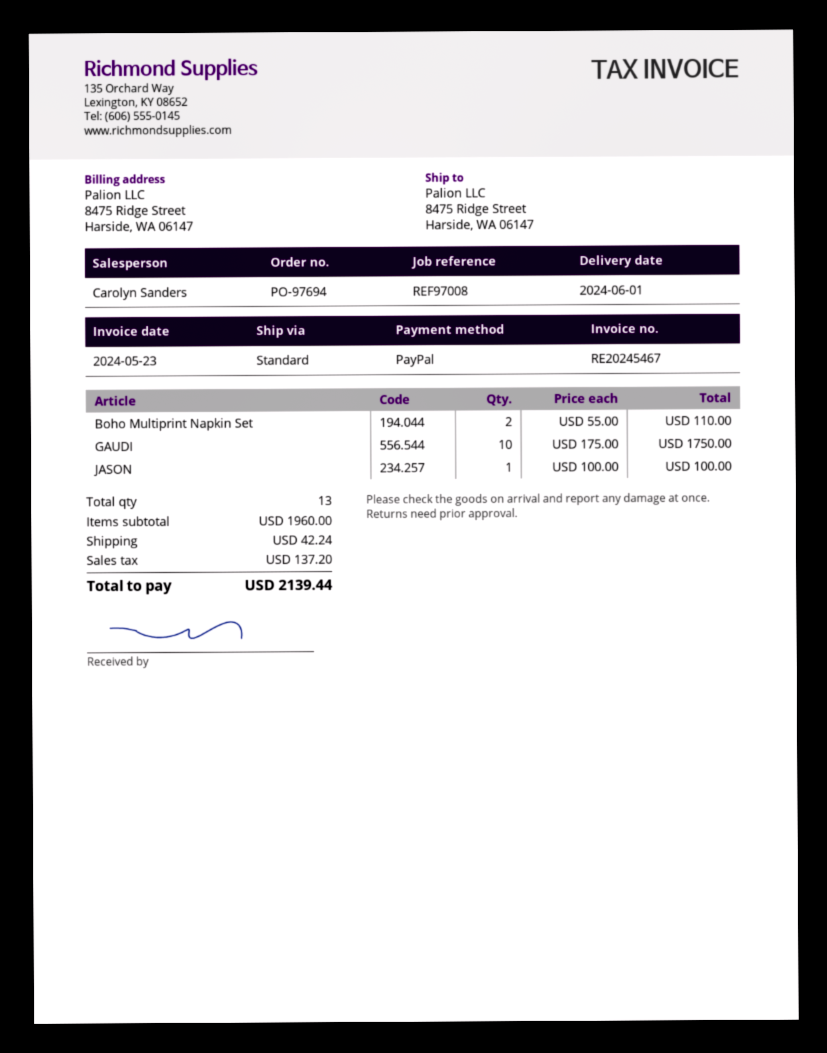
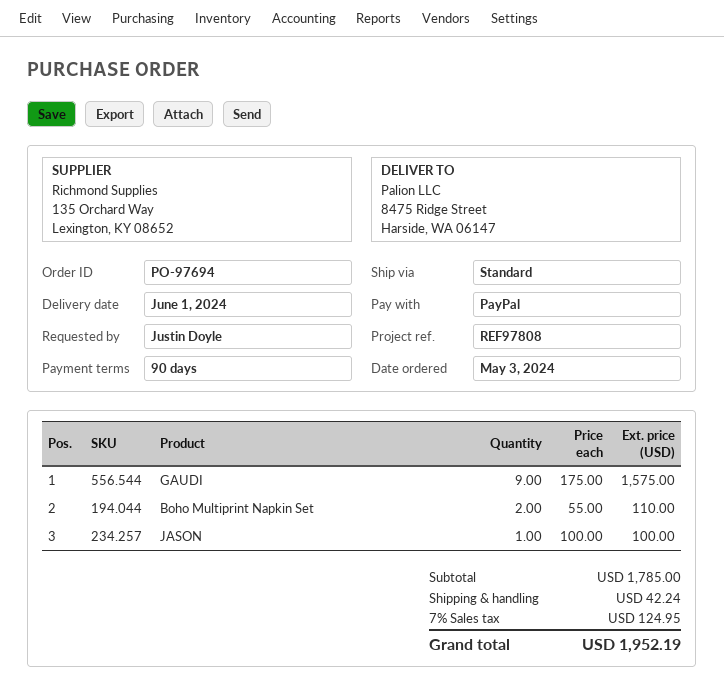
reference: REF97008 -> REF97808
GAUDI: 10 x 175.00 = 1750.00 -> 9 x 175.00 = 1575.00
subtotal: 1960.00 -> 1785.00
tax: 137.20 -> 124.95
total: 2139.44 -> 1952.19

